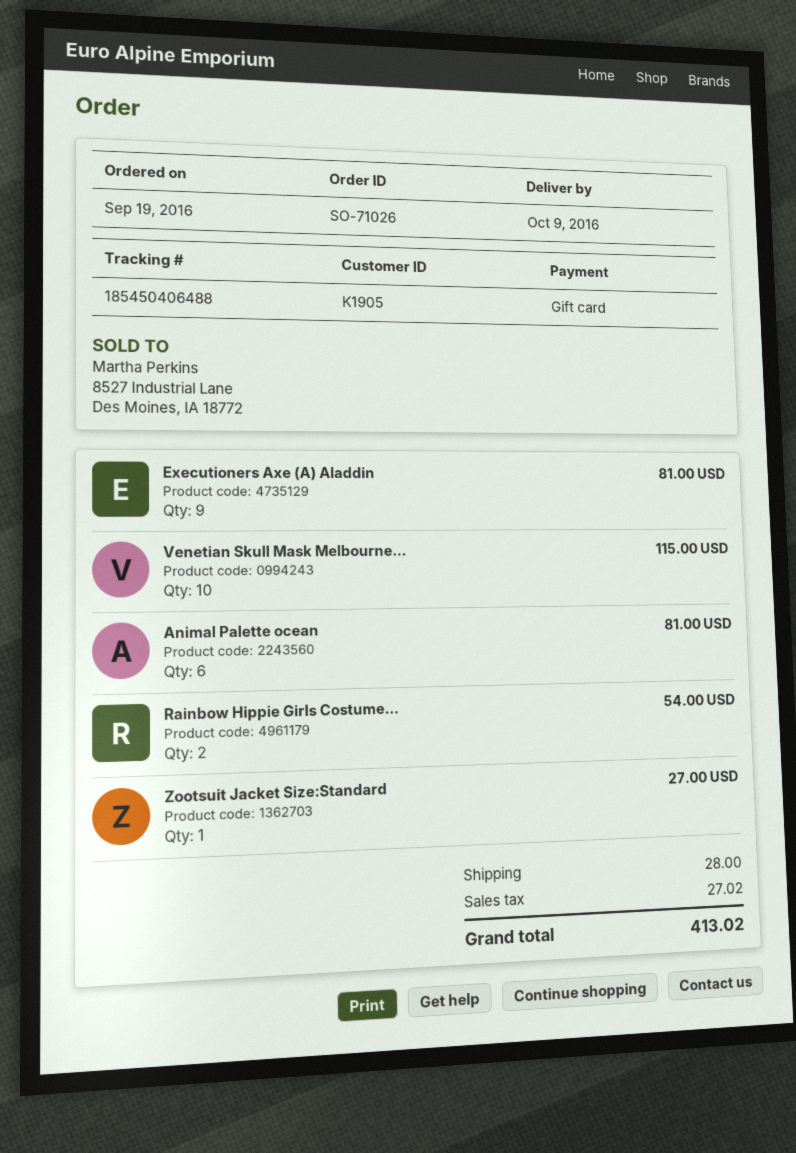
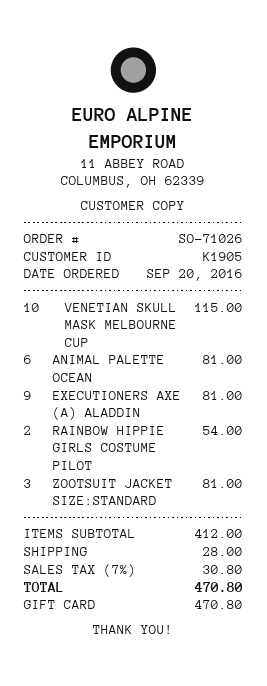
order date: 2016-09-19 -> 2016-09-20
Zootsuit Jacket Size:Standard: 1 for 27.00 -> 3 for 81.00
tax: 27.02 -> 30.80
total: 413.02 -> 470.80

